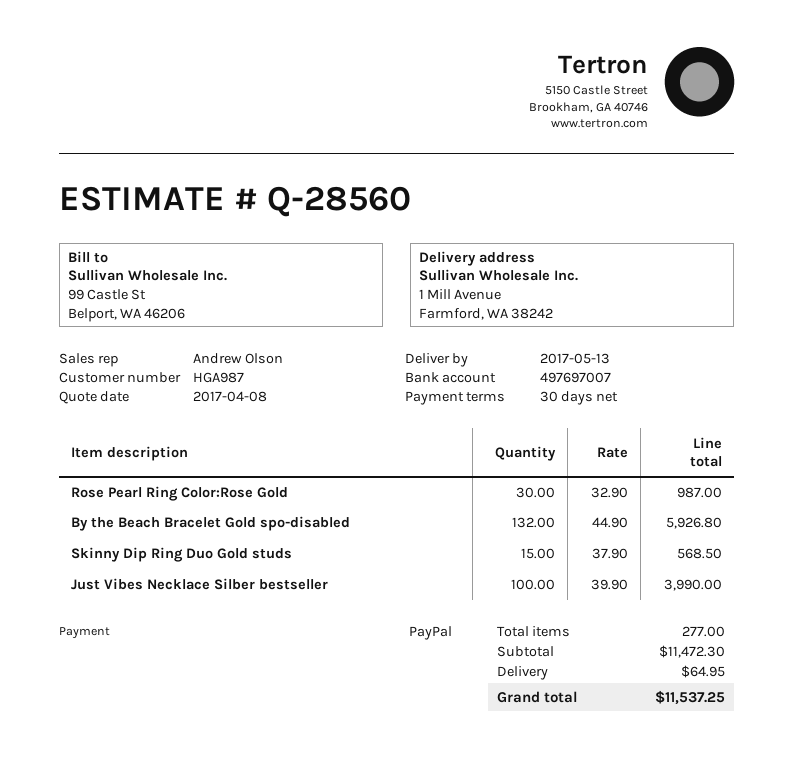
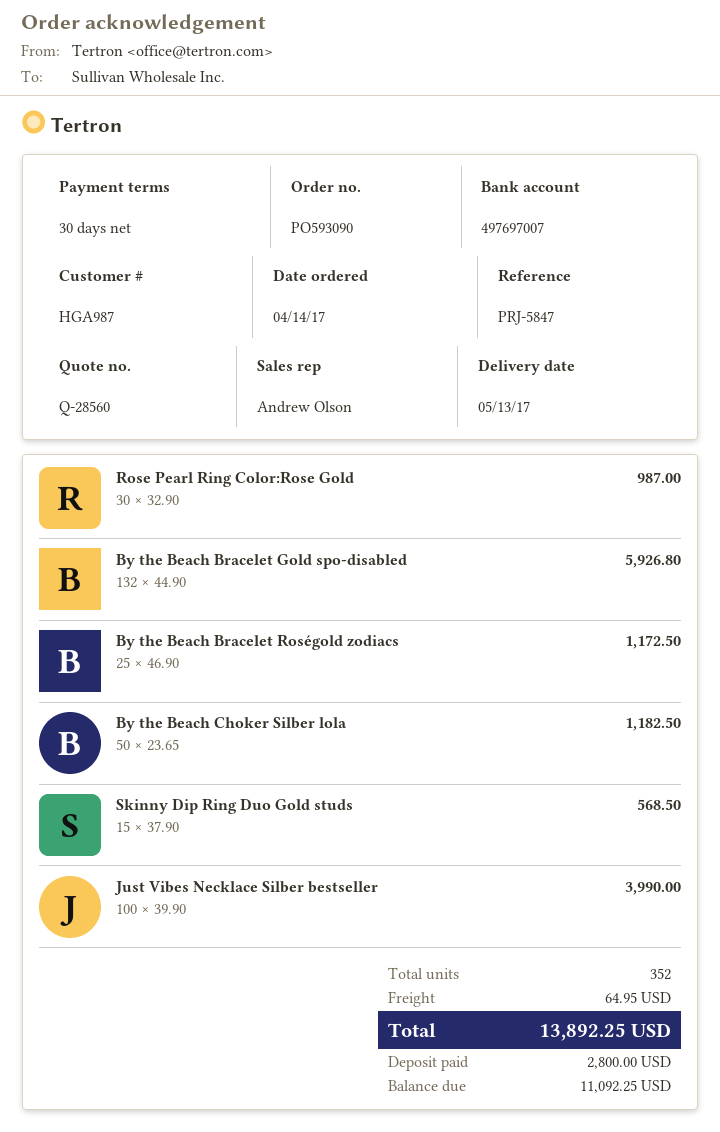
By the Beach Bracelet Roségold zodiacs: none -> 25 x 46.90 = 1172.50
By the Beach Choker Silber lola: none -> 50 x 23.65 = 1182.50
total quantity: 277 -> 352
total: 11537.25 -> 13892.25

